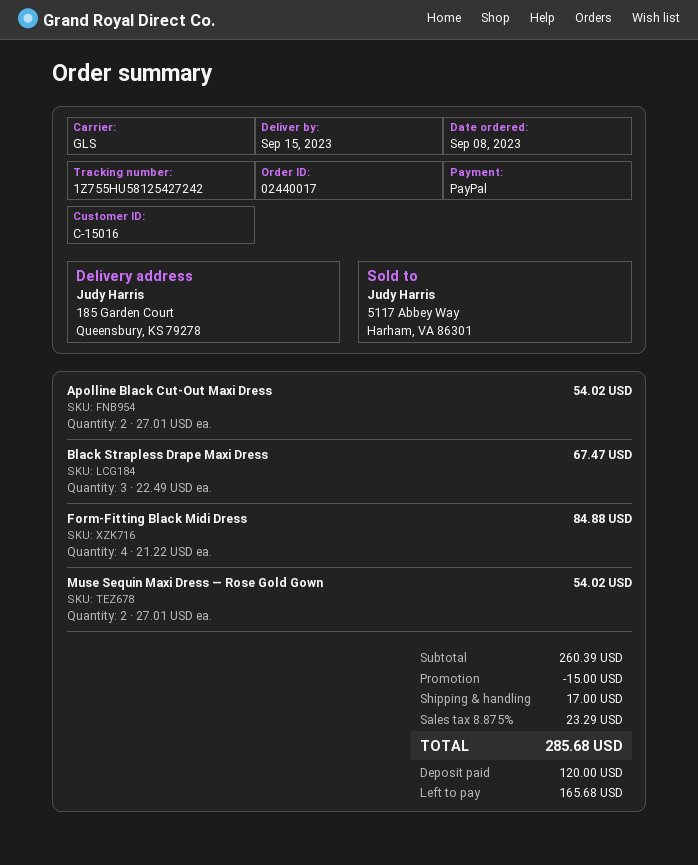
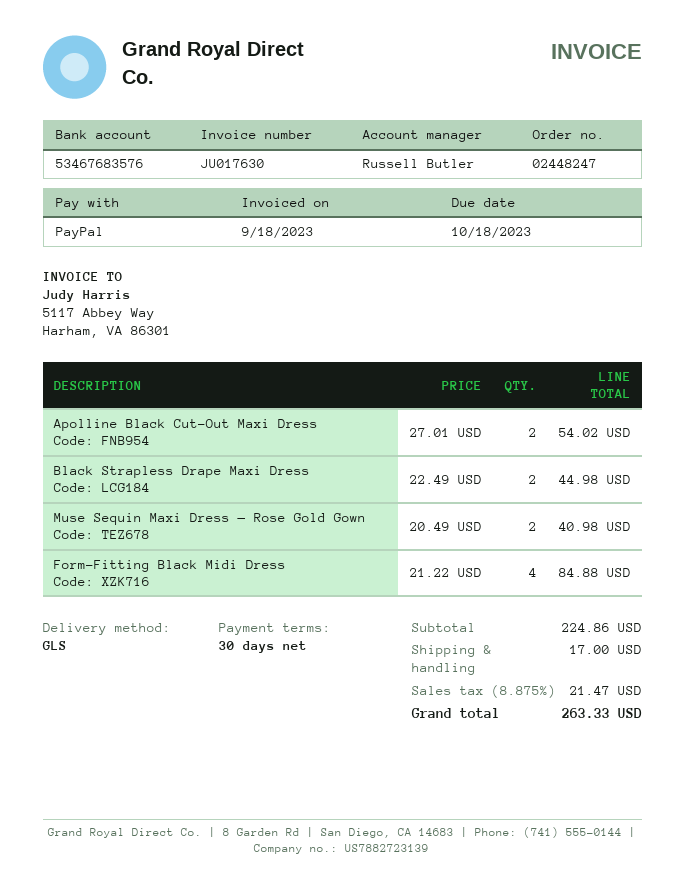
order number: 02440017 -> 02448247
Black Strapless Drape Maxi Dress: 3 x 22.49 = 67.47 -> 2 x 22.49 = 44.98
Muse Sequin Maxi Dress — Rose Gold Gown: 2 x 27.01 = 54.02 -> 2 x 20.49 = 40.98
subtotal: 260.39 -> 224.86
discount: 15.00 -> none
tax: 8.875% = 23.29 -> 8.875% = 21.47
total: 285.68 -> 263.33

